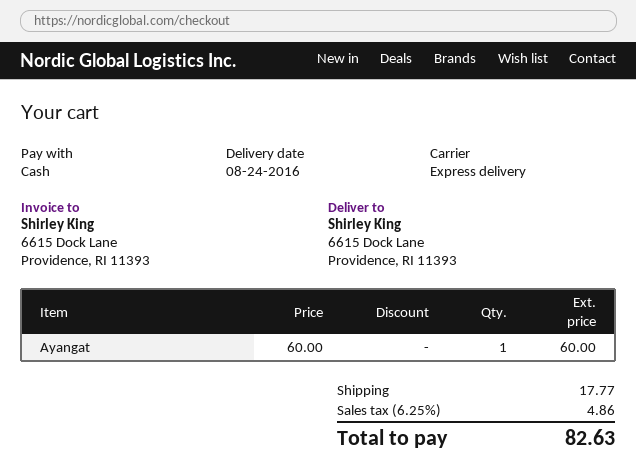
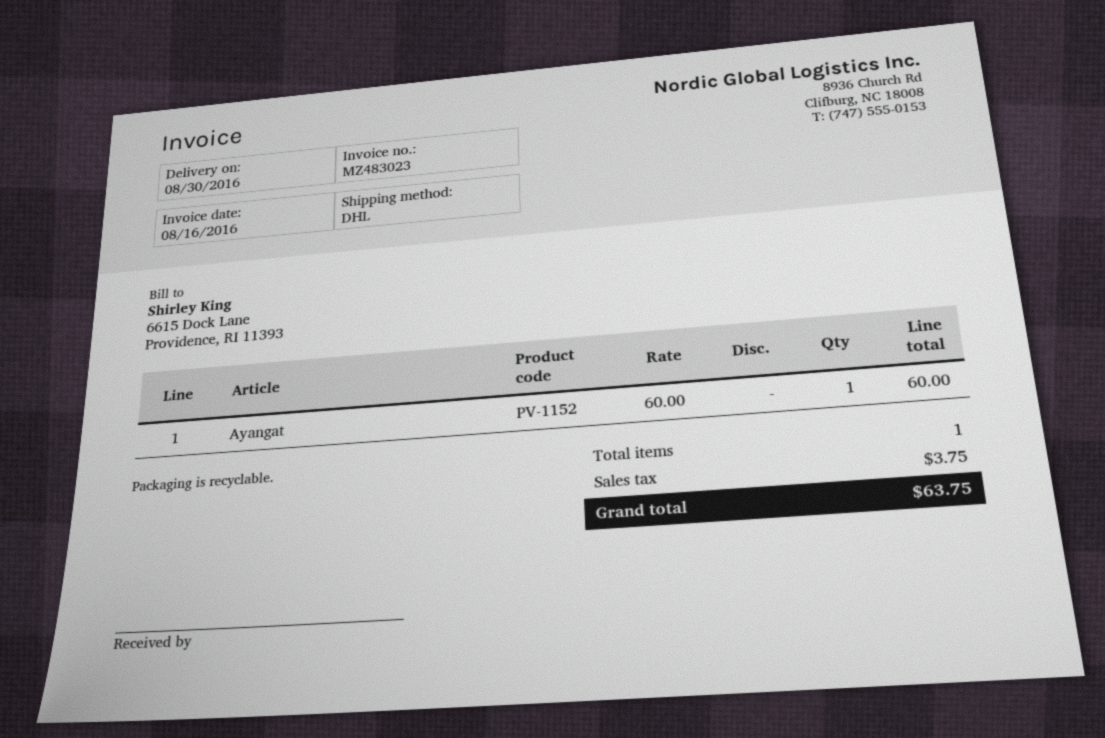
delivery date: 2016-08-24 -> 2016-08-30
shipping method: express -> DHL
shipping: 17.77 -> none
tax: 4.86 -> 3.75
total: 82.63 -> 63.75

